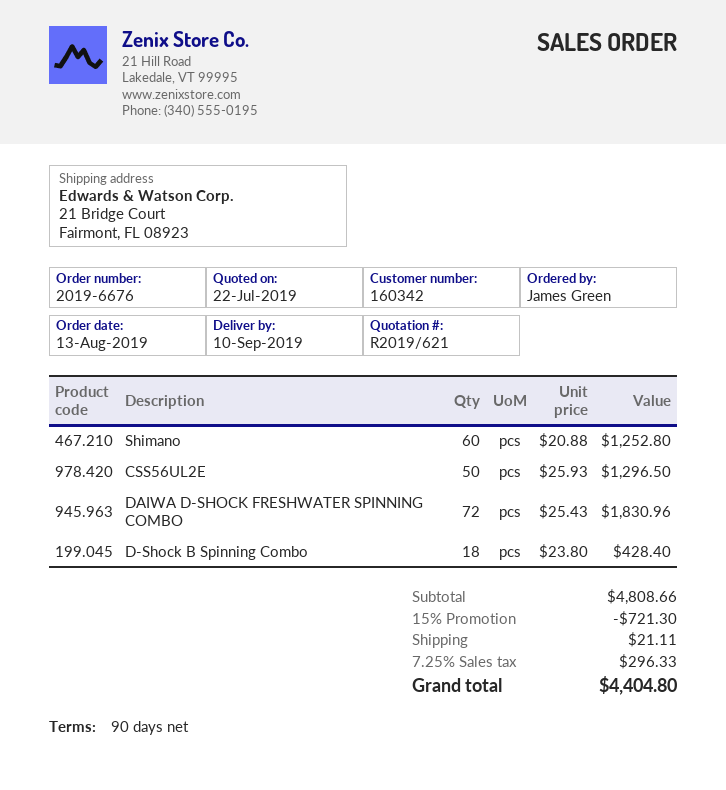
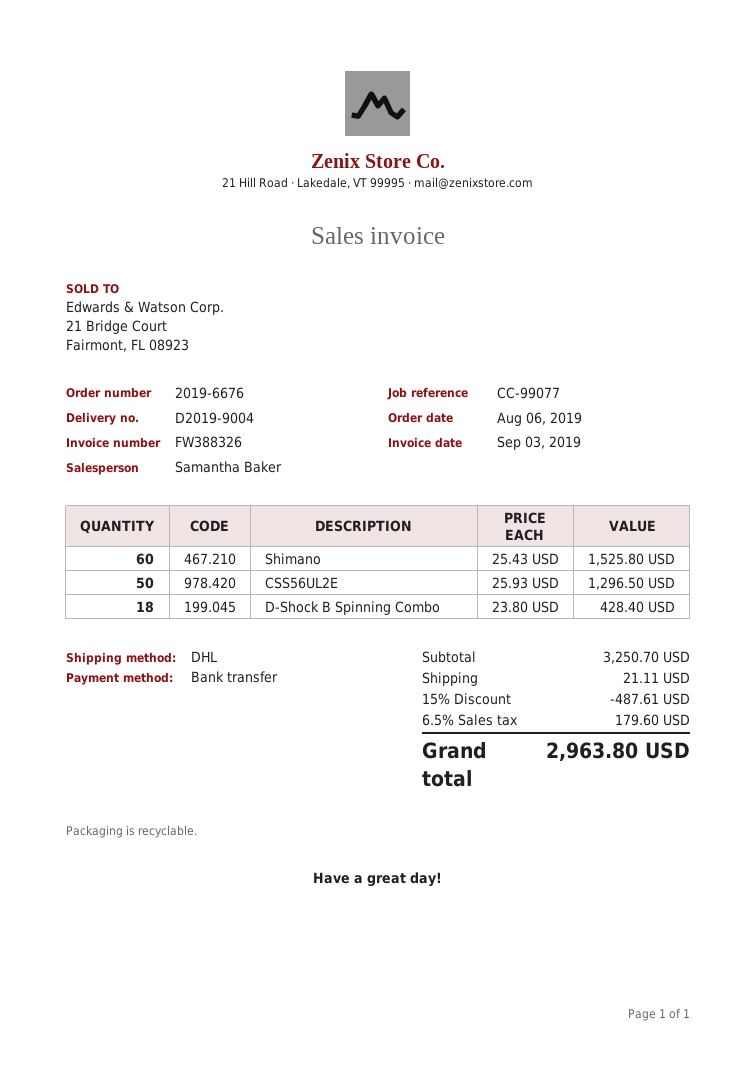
order date: 2019-08-13 -> 2019-08-06
Shimano: 60 x 20.88 = 1252.80 -> 60 x 25.43 = 1525.80
DAIWA D-SHOCK FRESHWATER SPINNING COMBO: 72 x 25.43 = 1830.96 -> none
subtotal: 4808.66 -> 3250.70
discount: 15% = 721.30 -> 15% = 487.61
tax: 7.25% = 296.33 -> 6.5% = 179.60
total: 4404.80 -> 2963.80

